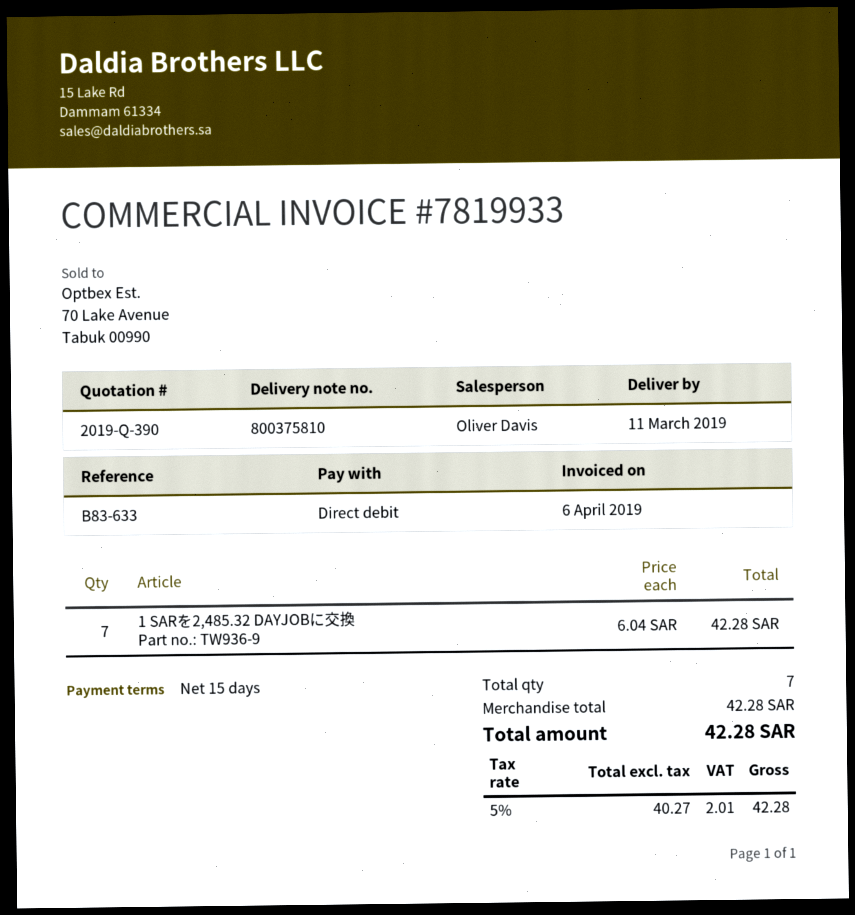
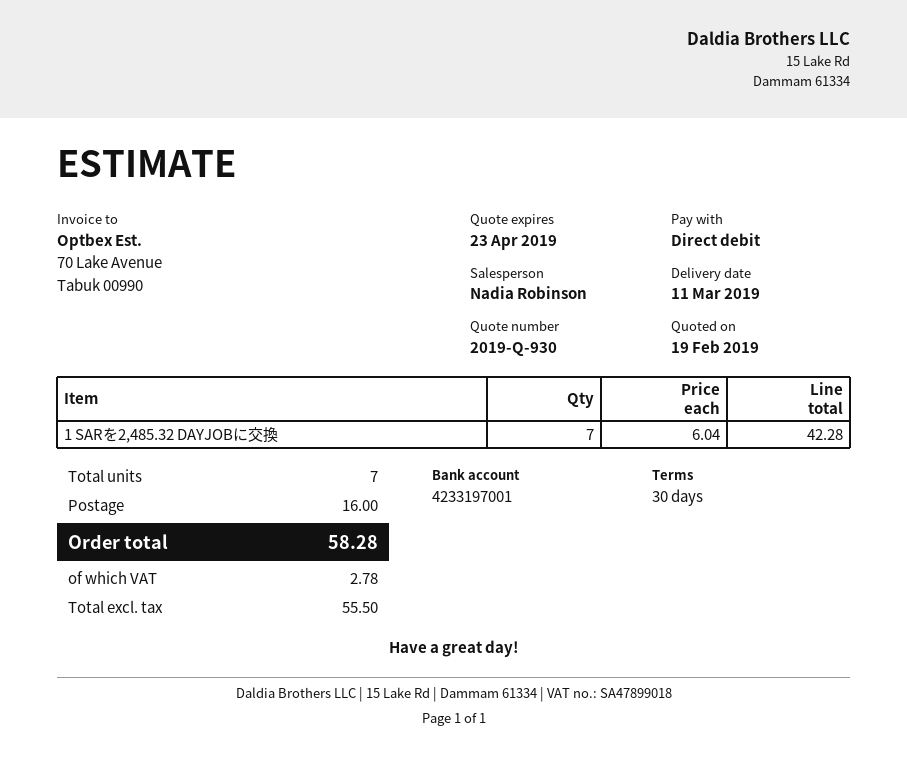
quote number: 2019-Q-390 -> 2019-Q-930
payment terms: 15 days -> 30 days
sales rep: Oliver Davis -> Nadia Robinson
shipping: none -> 16.00
net: 40.27 -> 55.50
tax: 2.01 -> 2.78
total: 42.28 -> 58.28

